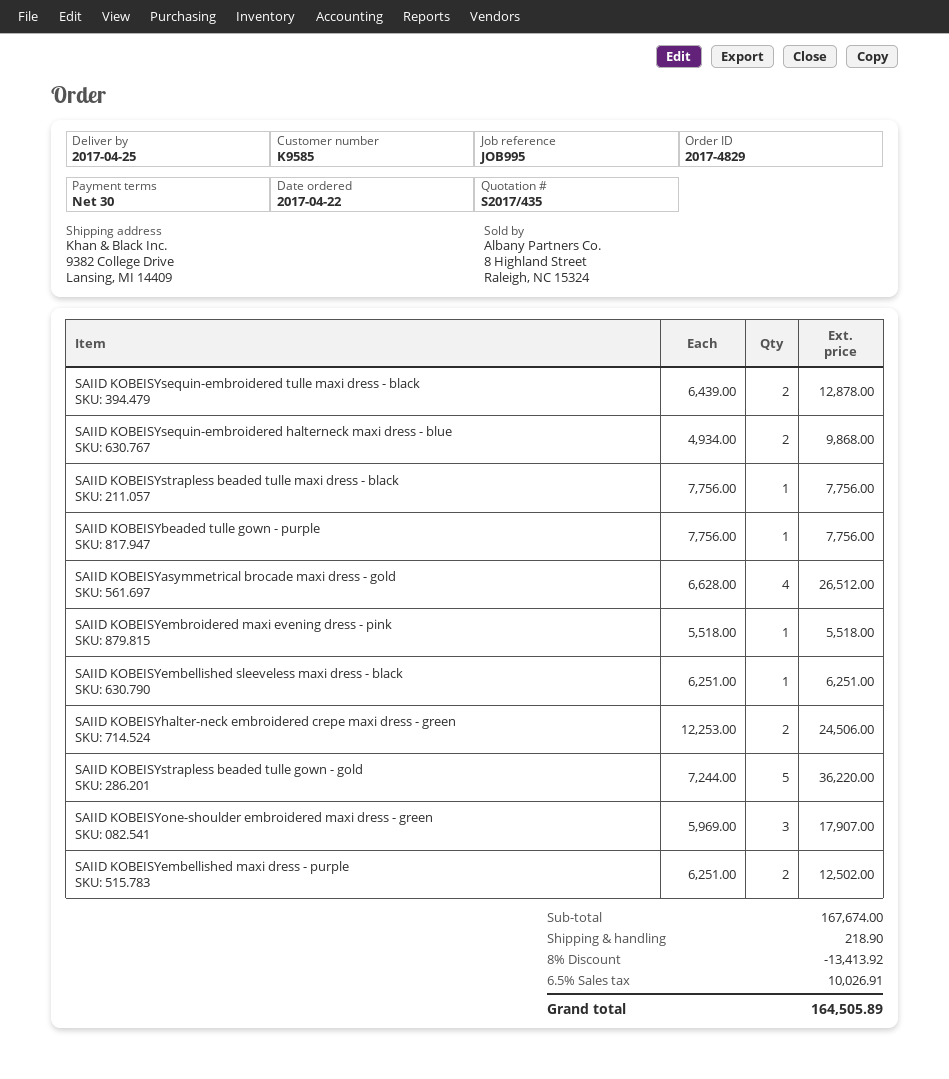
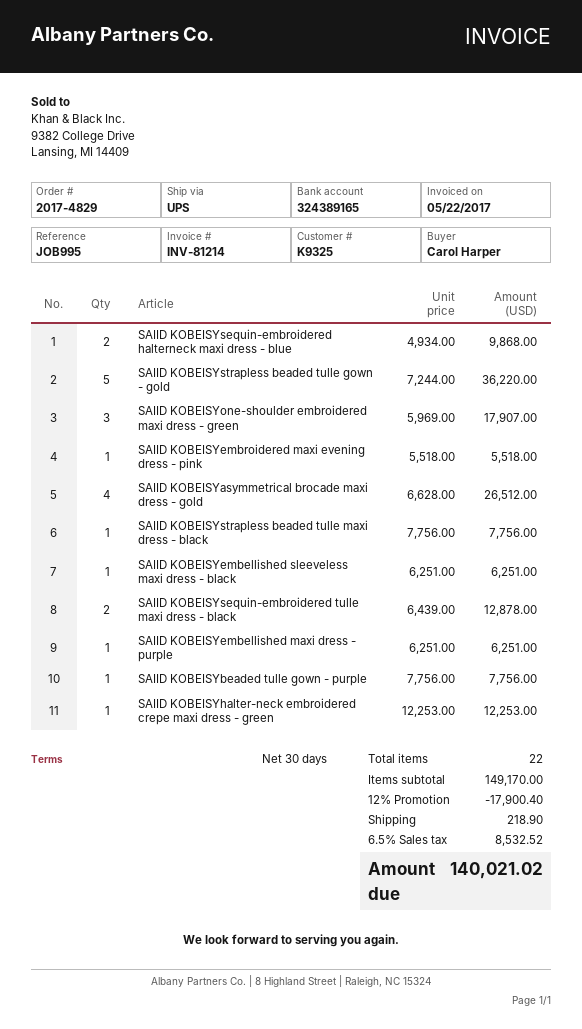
customer number: K9585 -> K9325
SAIID KOBEISYhalter-neck embroidered crepe maxi dress - green: 2 x 12253.00 = 24506.00 -> 1 x 12253.00 = 12253.00
SAIID KOBEISYembellished maxi dress - purple: 2 x 6251.00 = 12502.00 -> 1 x 6251.00 = 6251.00
subtotal: 167674.00 -> 149170.00
discount: 8% = 13413.92 -> 12% = 17900.40
tax: 6.5% = 10026.91 -> 6.5% = 8532.52
total: 164505.89 -> 140021.02

